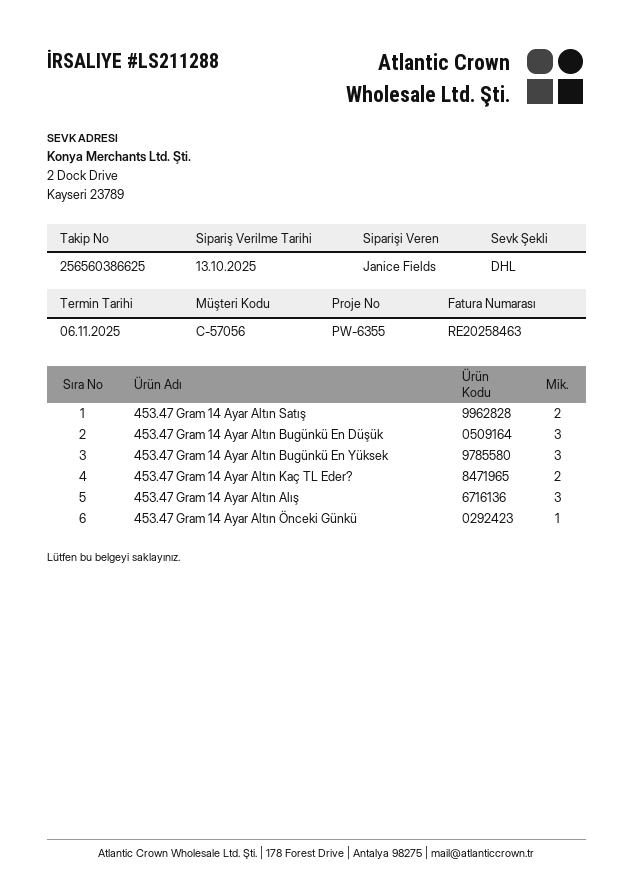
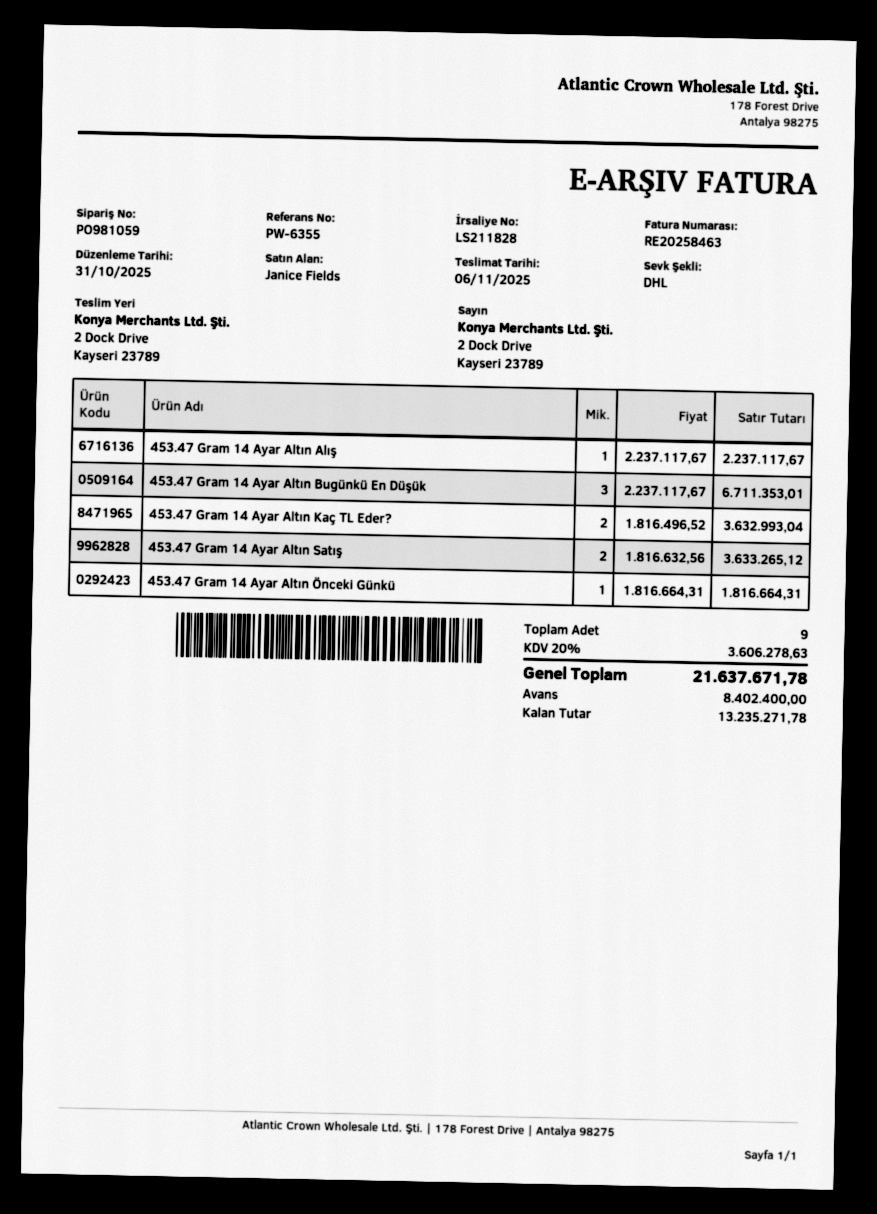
delivery note number: LS211288 -> LS211828
453.47 Gram 14 Ayar Altın Bugünkü En Yüksek: 3 -> none
453.47 Gram 14 Ayar Altın Alış: 3 -> 1

